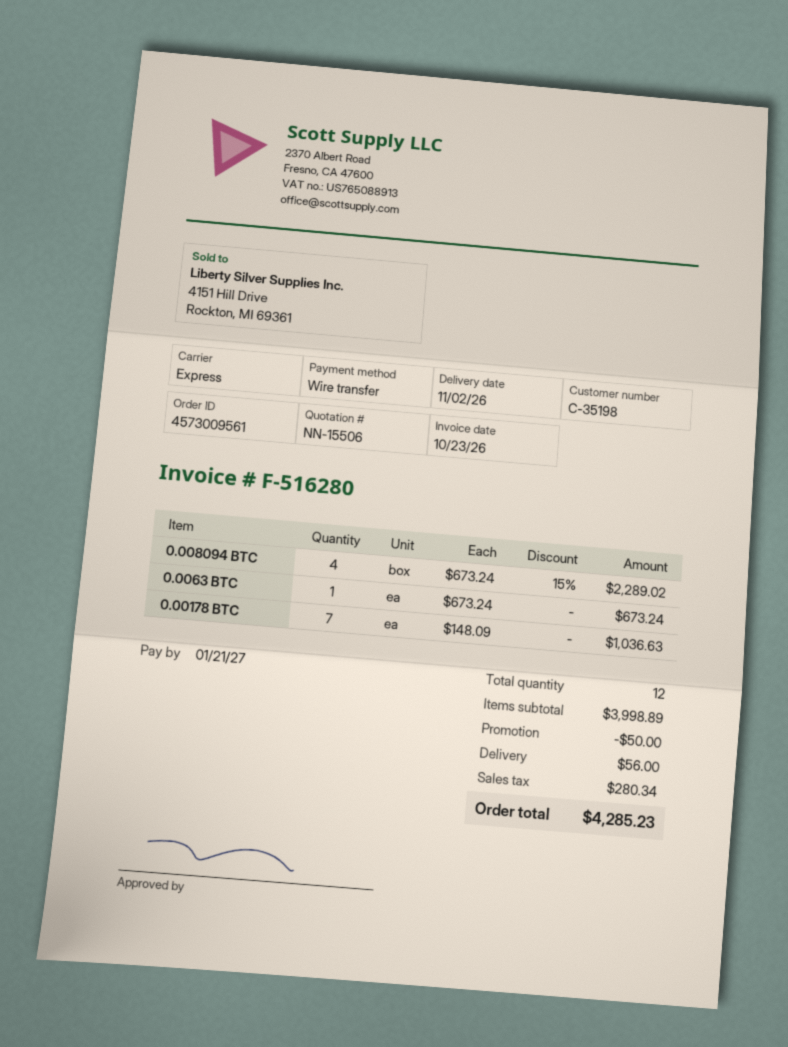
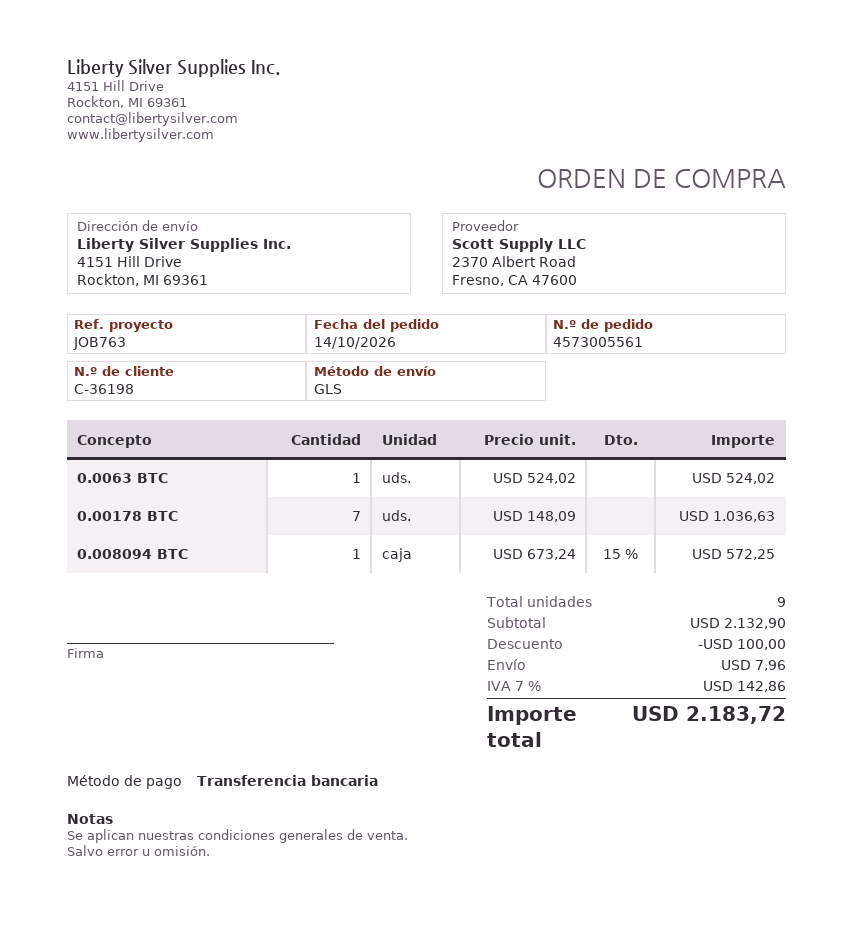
order number: 4573009561 -> 4573005561
customer number: C-35198 -> C-36198
shipping method: express -> GLS
0.008094 BTC: 4 x 673.24 - 15% = 2289.02 -> 1 x 673.24 - 15% = 572.25
0.0063 BTC: 1 x 673.24 = 673.24 -> 1 x 524.02 = 524.02
total quantity: 12 -> 9
subtotal: 3998.89 -> 2132.90
discount: 50.00 -> 100.00
shipping: 56.00 -> 7.96
tax: 280.34 -> 142.86
total: 4285.23 -> 2183.72

